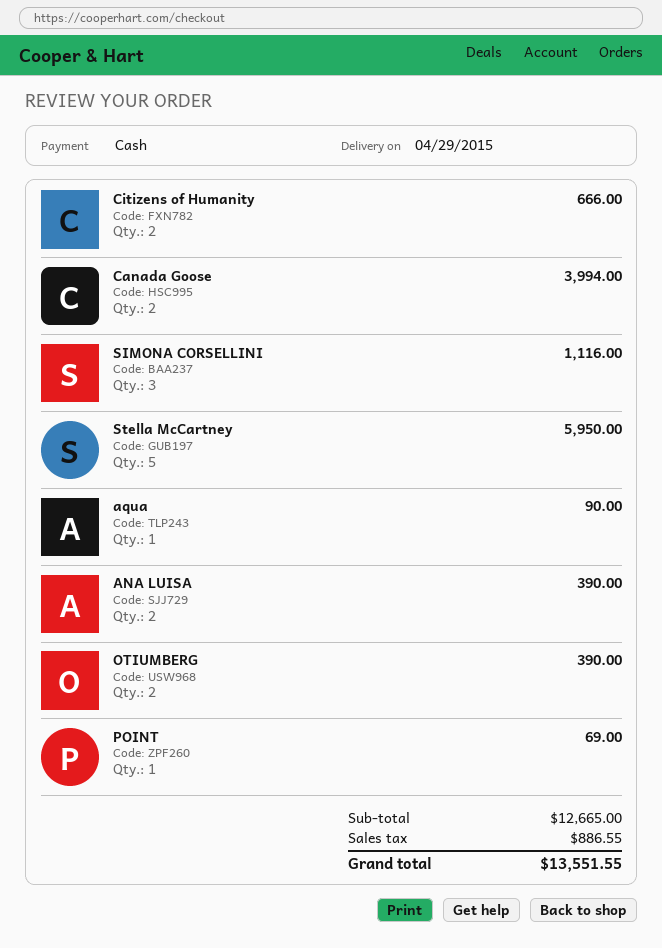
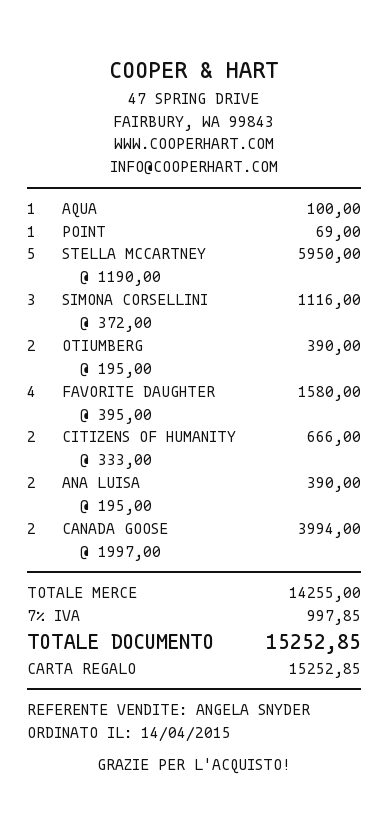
payment method: cash -> gift card
aqua: 1 for 90.00 -> 1 for 100.00
FAVORITE DAUGHTER: none -> 4 for 1580.00
subtotal: 12665.00 -> 14255.00
tax: 886.55 -> 997.85
total: 13551.55 -> 15252.85

